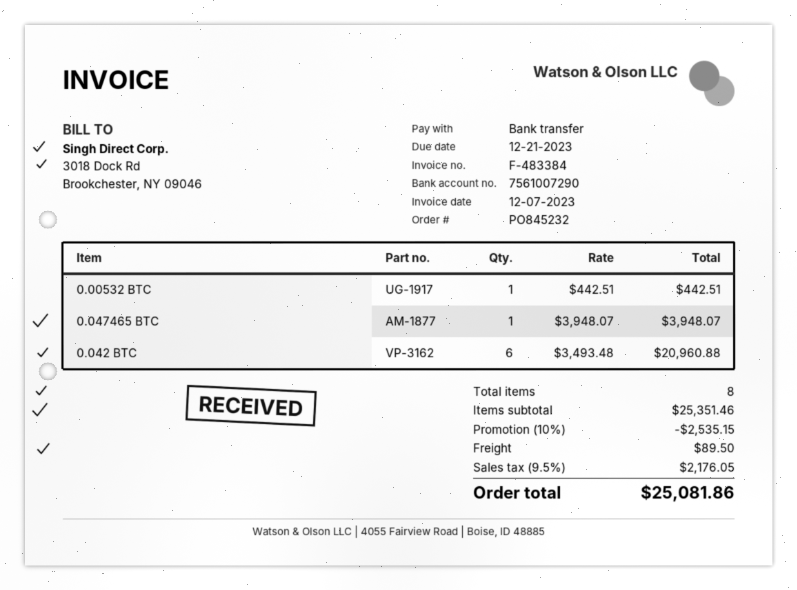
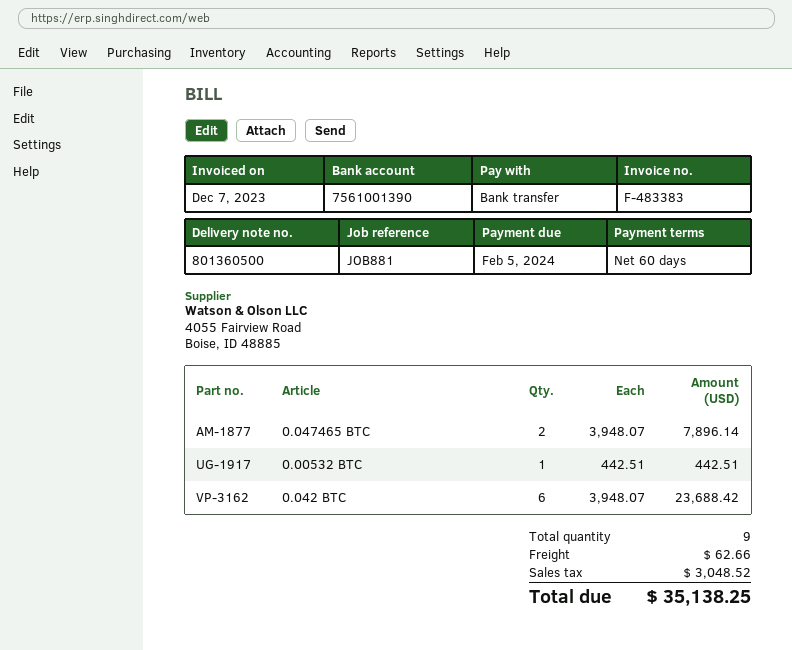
invoice number: F-483384 -> F-483383
due date: 2023-12-21 -> 2024-02-05
bank account: 7561007290 -> 7561001390
0.047465 BTC: 1 x 3948.07 = 3948.07 -> 2 x 3948.07 = 7896.14
0.042 BTC: 6 x 3493.48 = 20960.88 -> 6 x 3948.07 = 23688.42
total quantity: 8 -> 9
discount: 10% = 2535.15 -> none
shipping: 89.50 -> 62.66
tax: 2176.05 -> 3048.52
total: 25081.86 -> 35138.25

